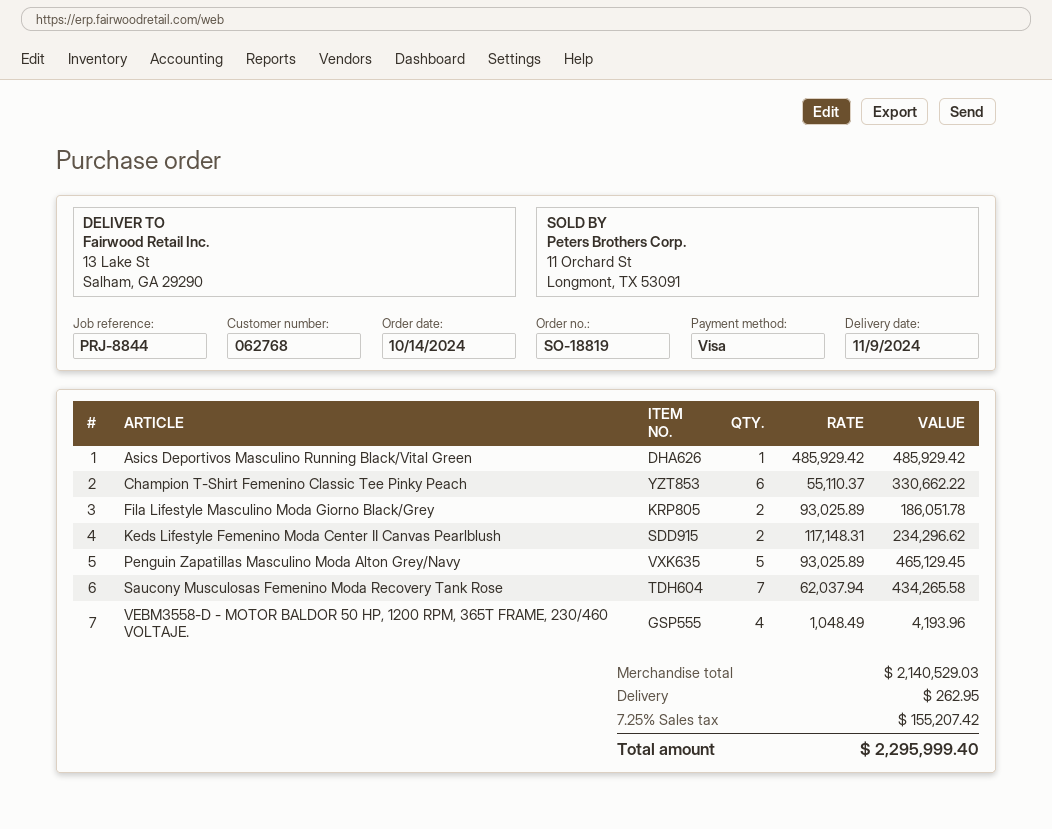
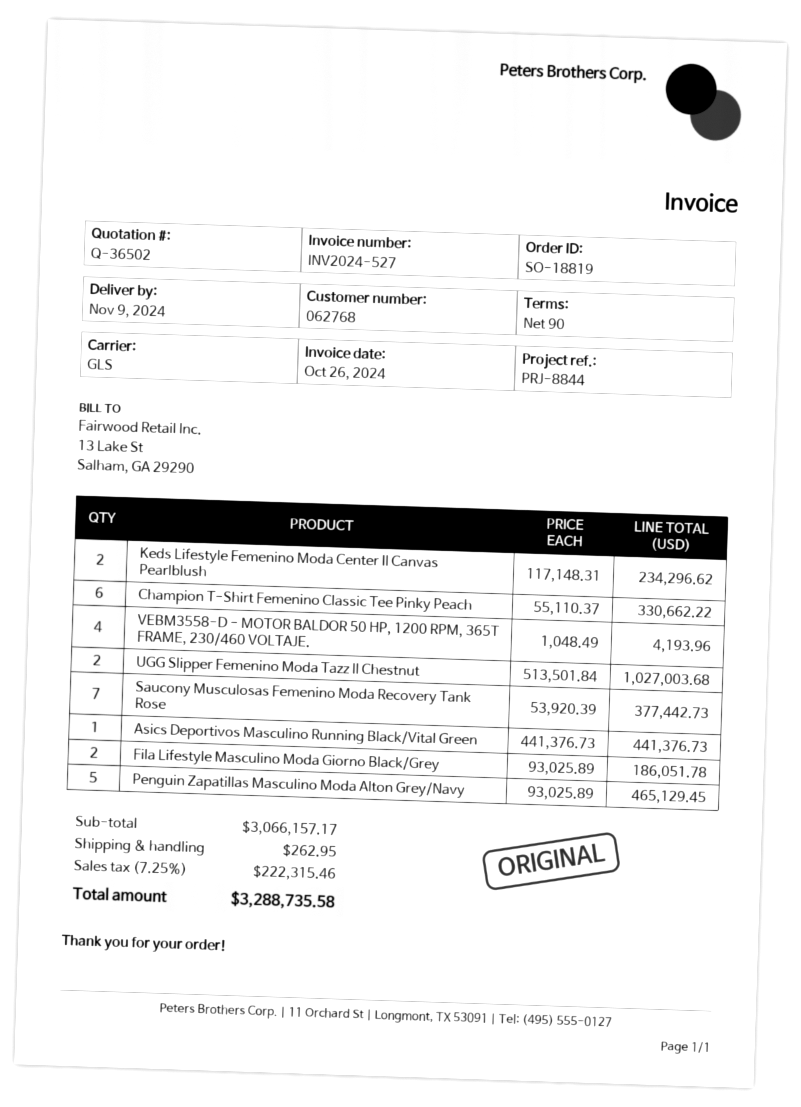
Asics Deportivos Masculino Running Black/Vital Green: 1 x 485929.42 = 485929.42 -> 1 x 441376.73 = 441376.73
Saucony Musculosas Femenino Moda Recovery Tank Rose: 7 x 62037.94 = 434265.58 -> 7 x 53920.39 = 377442.73
UGG Slipper Femenino Moda Tazz II Chestnut: none -> 2 x 513501.84 = 1027003.68
subtotal: 2140529.03 -> 3066157.17
tax: 7.25% = 155207.42 -> 7.25% = 222315.46
total: 2295999.40 -> 3288735.58

